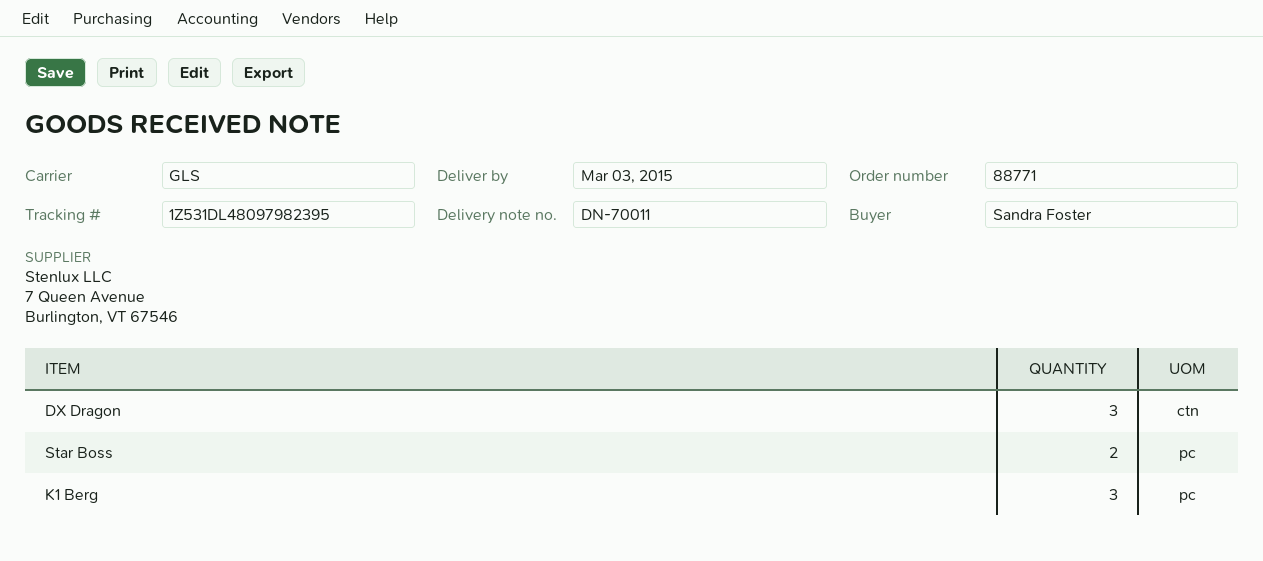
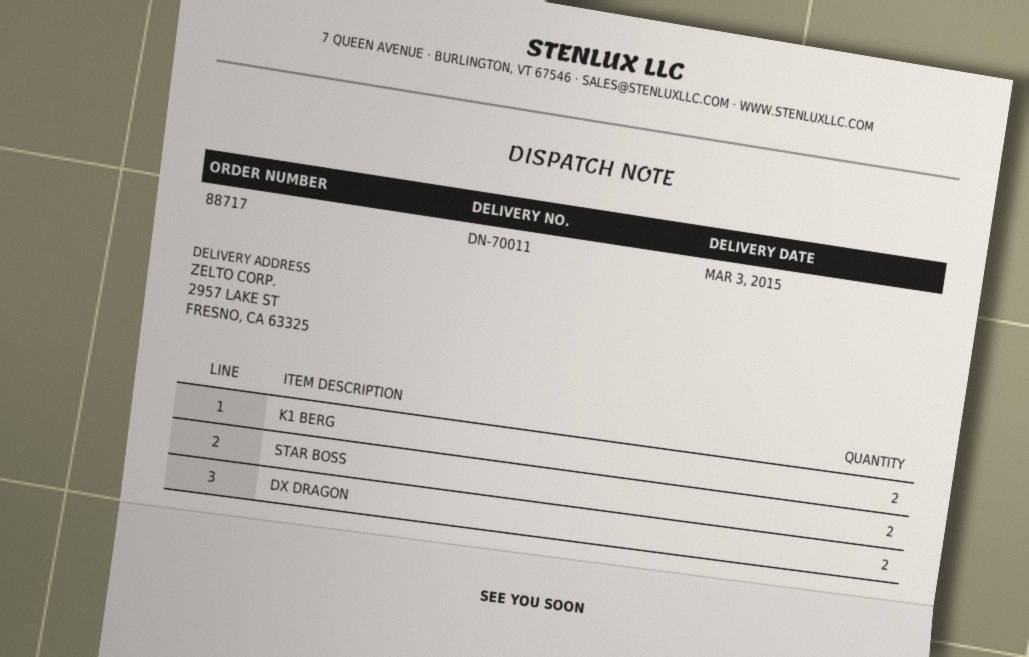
order number: 88771 -> 88717
DX Dragon: 3 -> 2
K1 Berg: 3 -> 2

